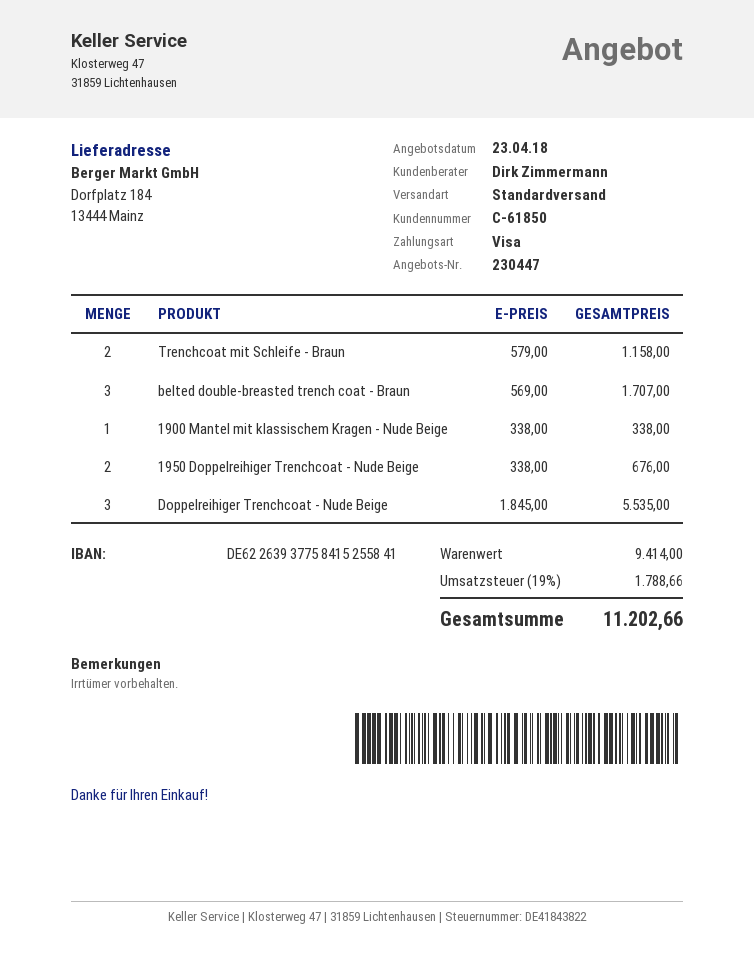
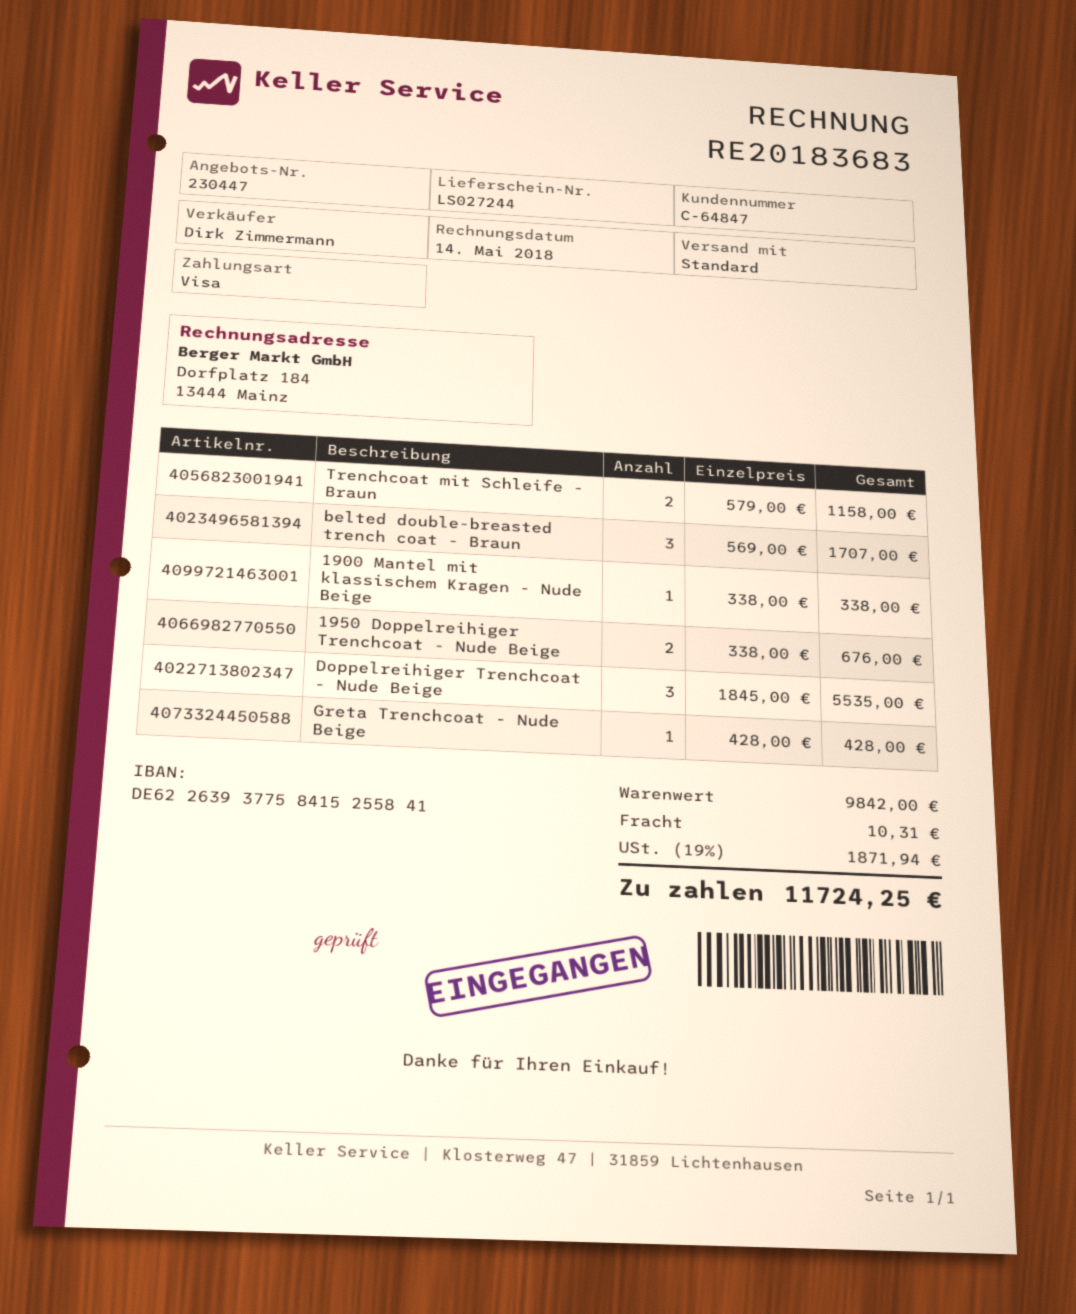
customer number: C-61850 -> C-64847
Greta Trenchcoat - Nude Beige: none -> 1 x 428.00 = 428.00
subtotal: 9414.00 -> 9842.00
shipping: none -> 10.31
tax: 19% = 1788.66 -> 19% = 1871.94
total: 11202.66 -> 11724.25

